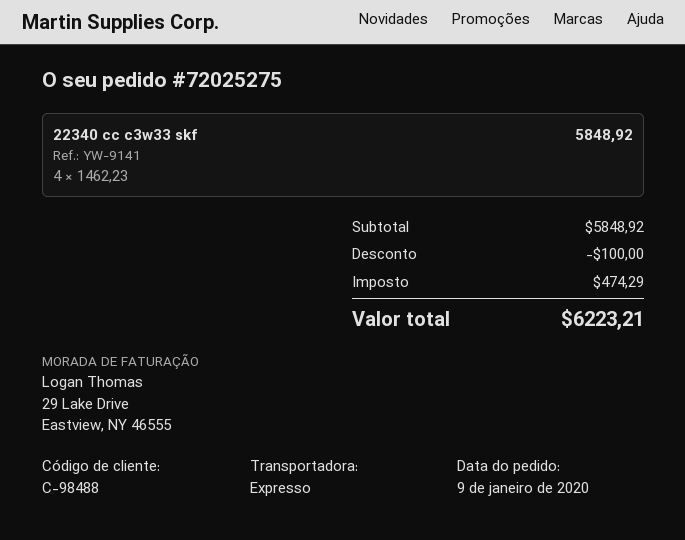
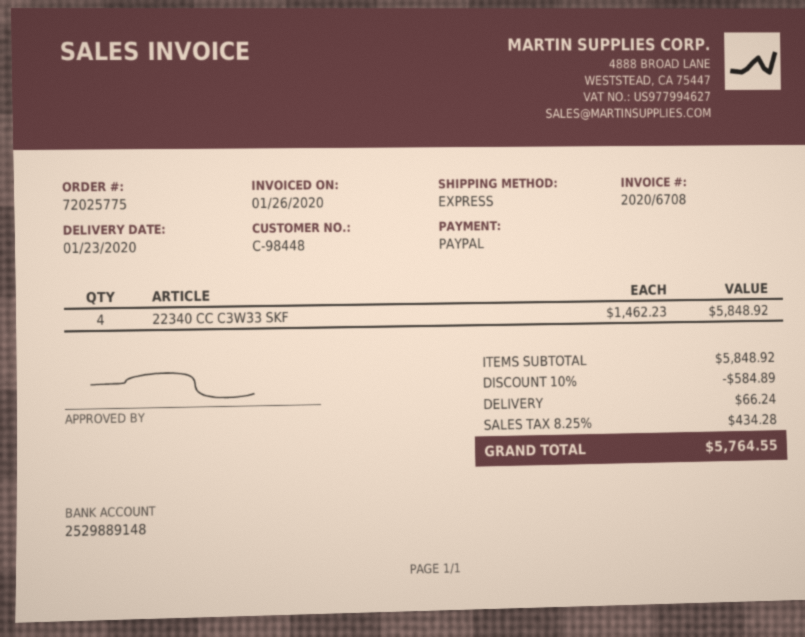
order number: 72025275 -> 72025775
customer number: C-98488 -> C-98448
discount: 100.00 -> 584.89
shipping: none -> 66.24
tax: 474.29 -> 434.28
total: 6223.21 -> 5764.55

